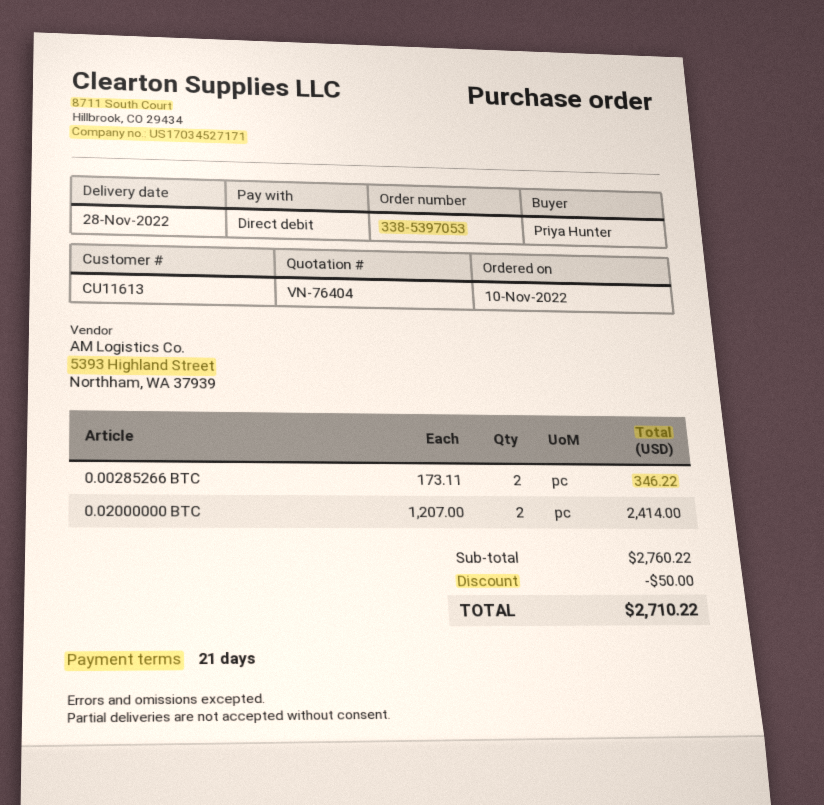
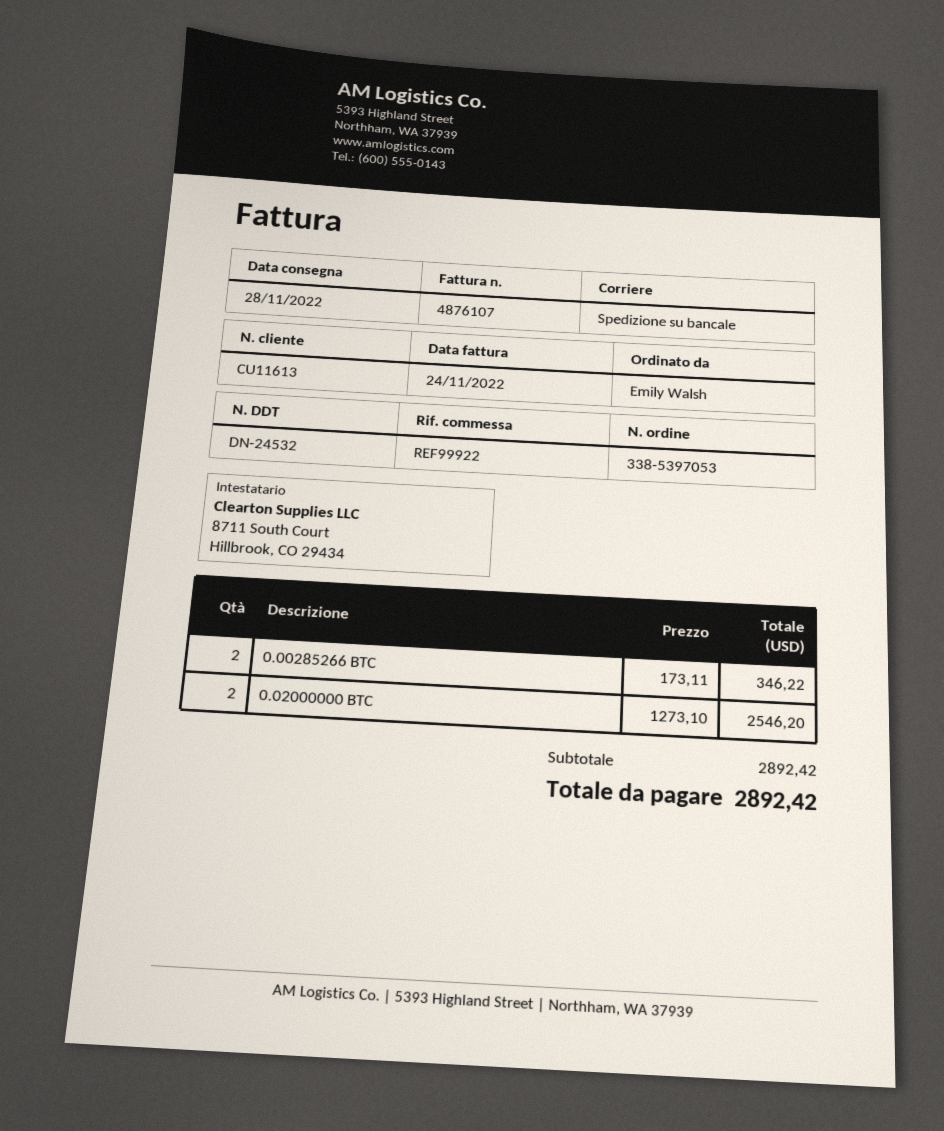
ordered by: Priya Hunter -> Emily Walsh
0.02000000 BTC: 2 x 1207.00 = 2414.00 -> 2 x 1273.10 = 2546.20
subtotal: 2760.22 -> 2892.42
discount: 50.00 -> none
total: 2710.22 -> 2892.42

